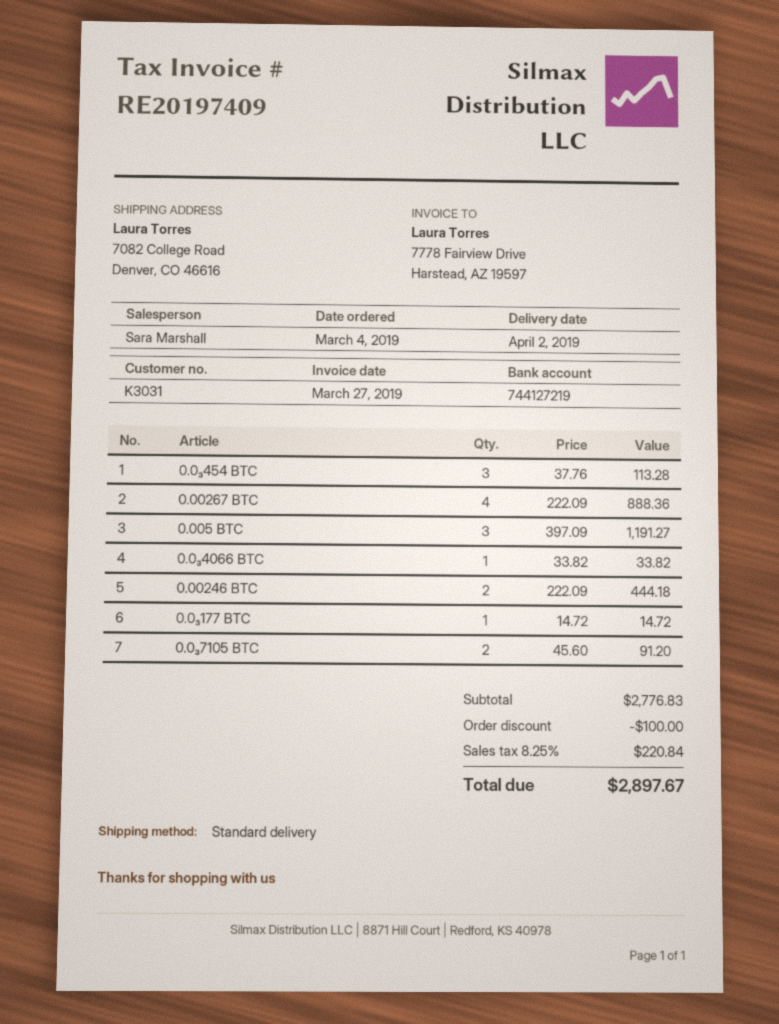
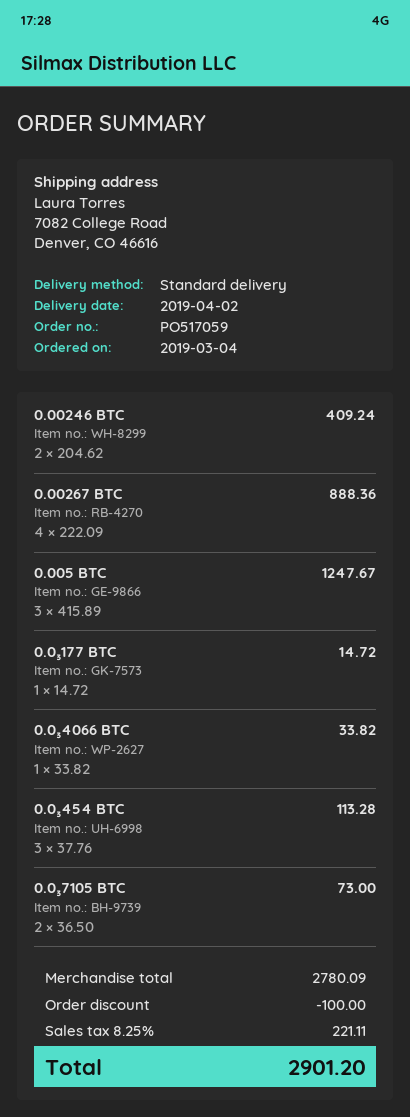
0.005 BTC: 3 x 397.09 = 1191.27 -> 3 x 415.89 = 1247.67
0.00246 BTC: 2 x 222.09 = 444.18 -> 2 x 204.62 = 409.24
0.0₃7105 BTC: 2 x 45.60 = 91.20 -> 2 x 36.50 = 73.00
subtotal: 2776.83 -> 2780.09
tax: 8.25% = 220.84 -> 8.25% = 221.11
total: 2897.67 -> 2901.20

